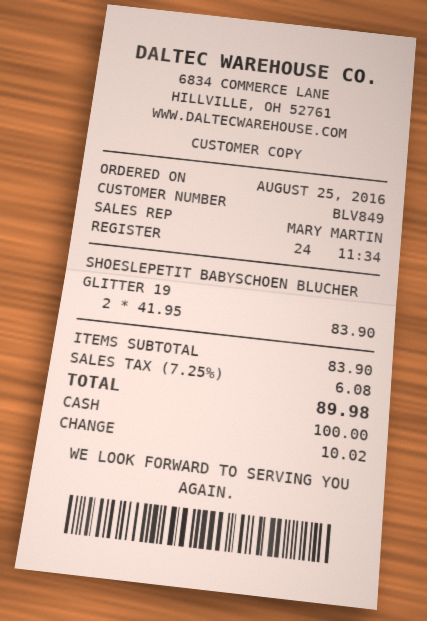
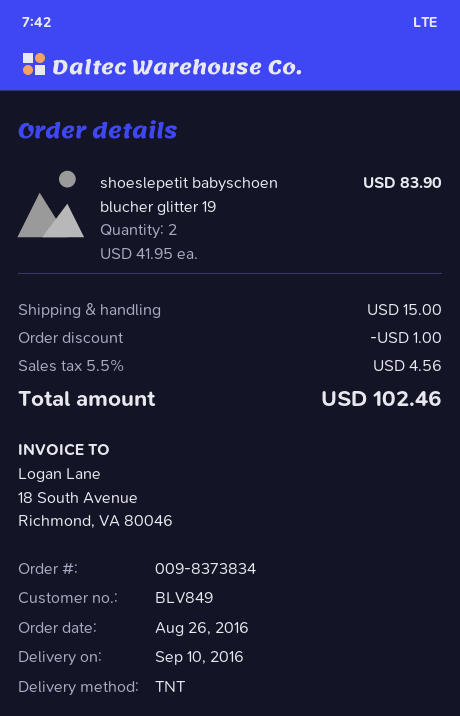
order date: 2016-08-25 -> 2016-08-26
discount: none -> 1.00
shipping: none -> 15.00
tax: 7.25% = 6.08 -> 5.5% = 4.56
total: 89.98 -> 102.46

